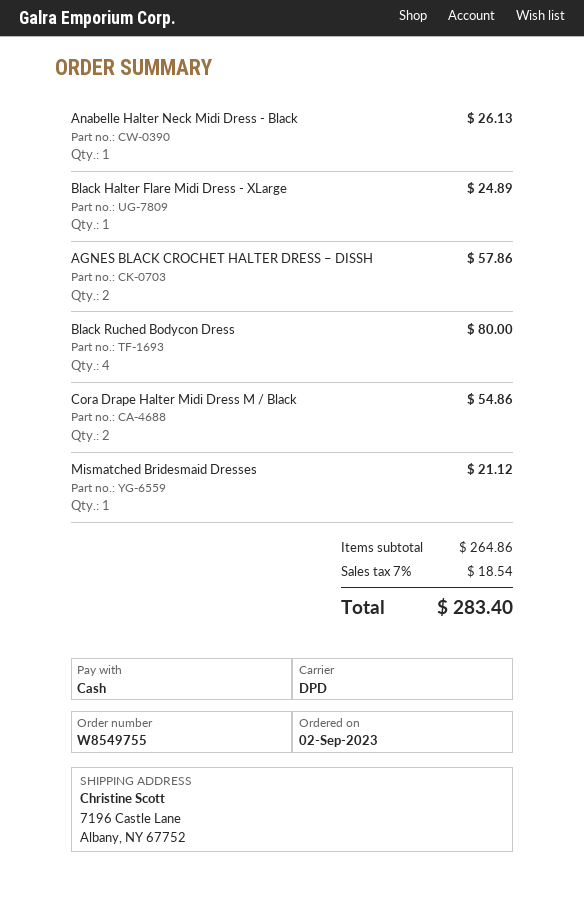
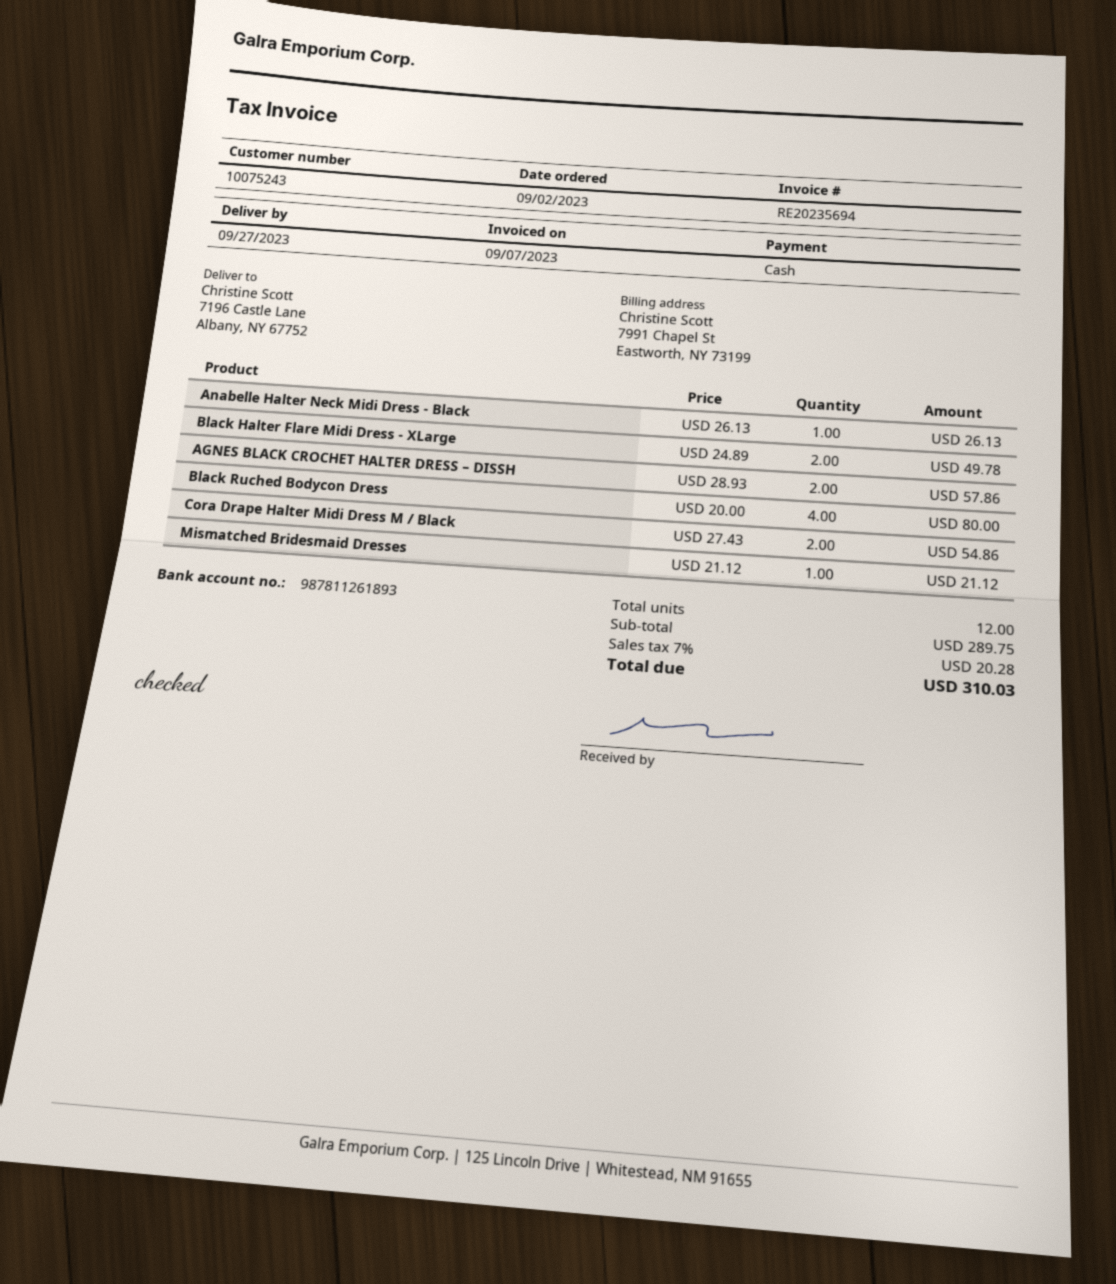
Black Halter Flare Midi Dress - XLarge: 1 for 24.89 -> 2 for 49.78
subtotal: 264.86 -> 289.75
tax: 7% = 18.54 -> 7% = 20.28
total: 283.40 -> 310.03

